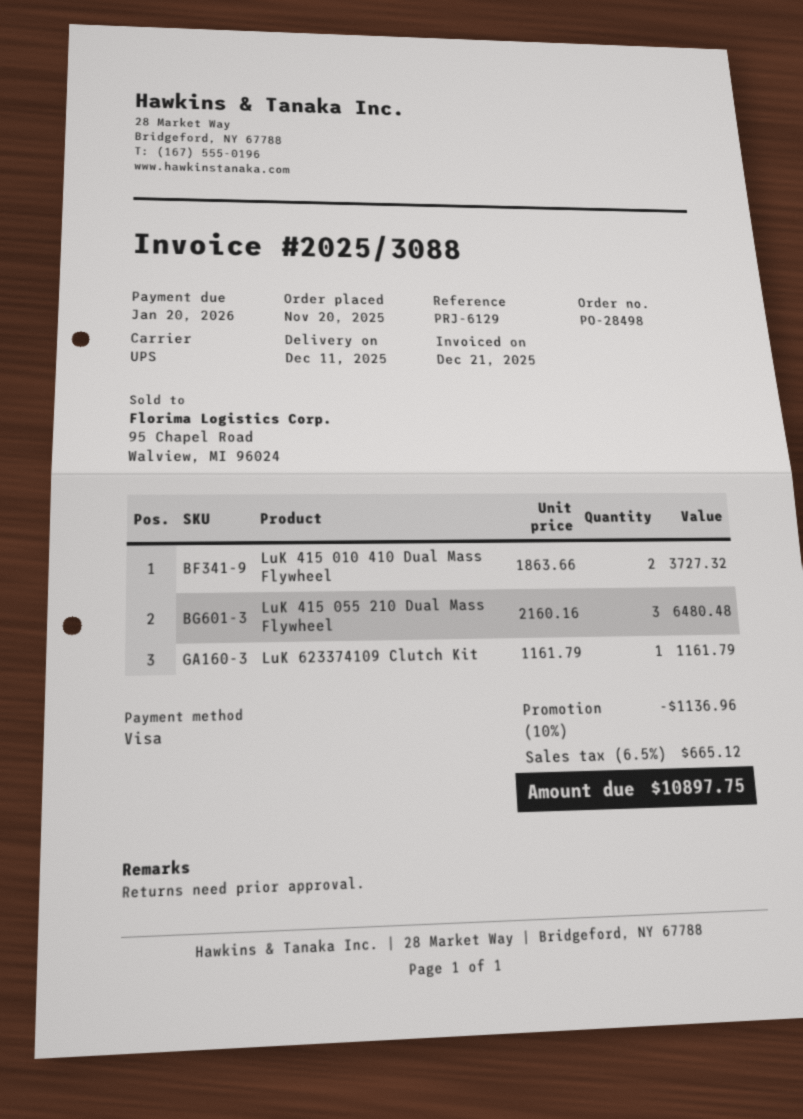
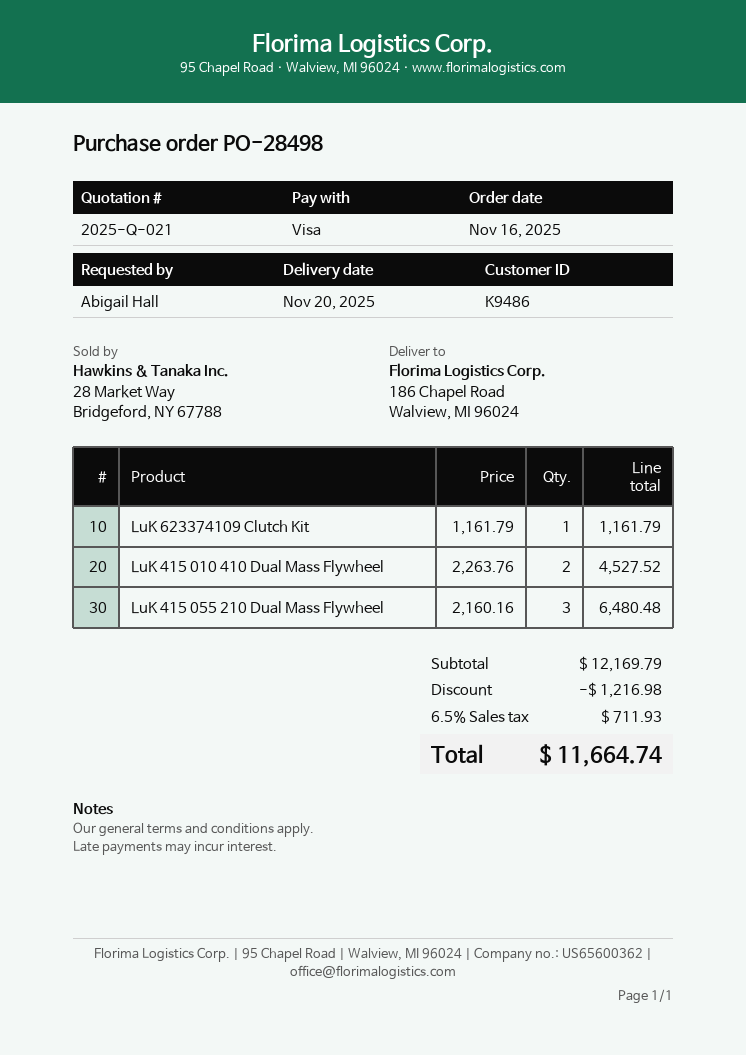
order date: 2025-11-20 -> 2025-11-16
delivery date: 2025-12-11 -> 2025-11-20
LuK 415 010 410 Dual Mass Flywheel: 2 x 1863.66 = 3727.32 -> 2 x 2263.76 = 4527.52
discount: 1136.96 -> 1216.98
tax: 6.5% = 665.12 -> 6.5% = 711.93
total: 10897.75 -> 11664.74

